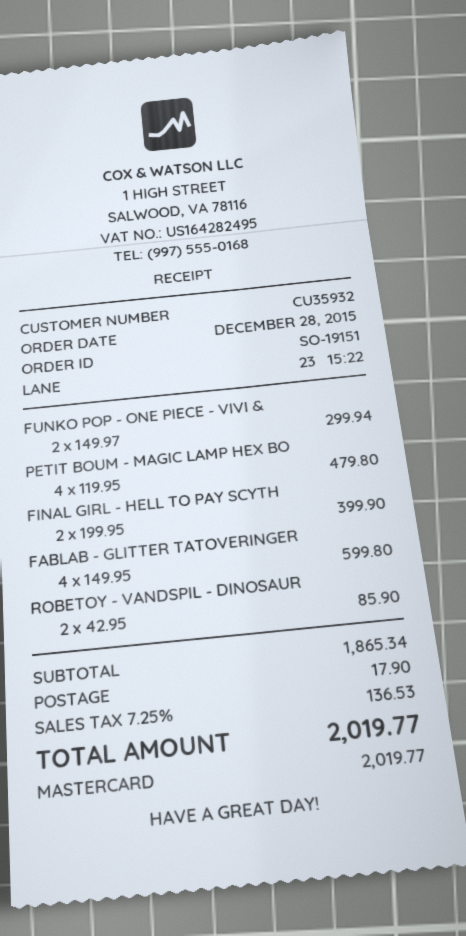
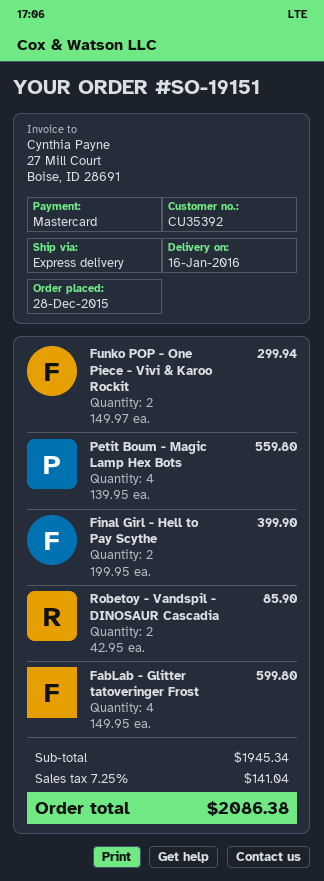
customer number: CU35932 -> CU35392
PETIT BOUM - MAGIC LAMP HEX BO: 4 x 119.95 = 479.80 -> 4 x 139.95 = 559.80
subtotal: 1865.34 -> 1945.34
shipping: 17.90 -> none
tax: 7.25% = 136.53 -> 7.25% = 141.04
total: 2019.77 -> 2086.38

